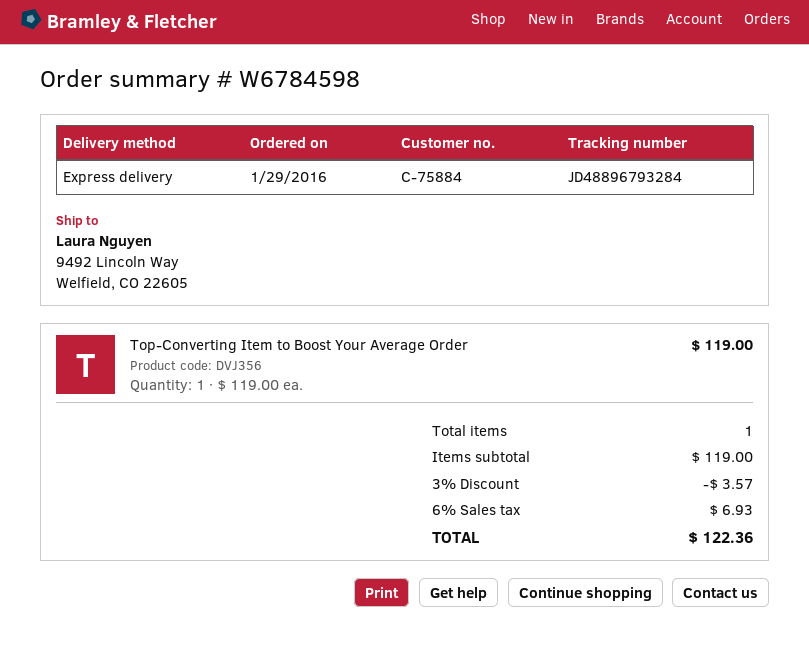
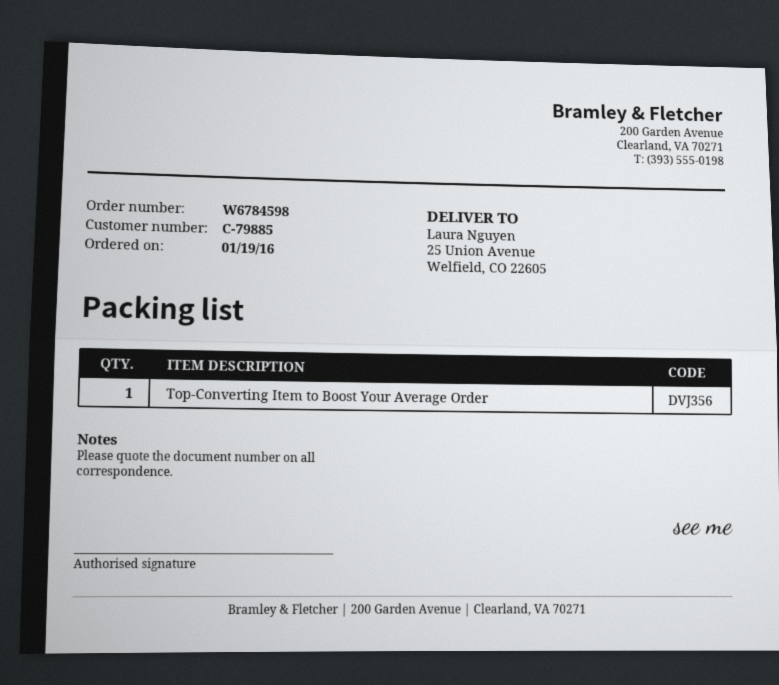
order date: 2016-01-29 -> 2016-01-19
customer number: C-75884 -> C-79885
ship to: 9492 Lincoln Way, Welfield, CO 22605 -> 25 Union Avenue, Welfield, CO 22605

